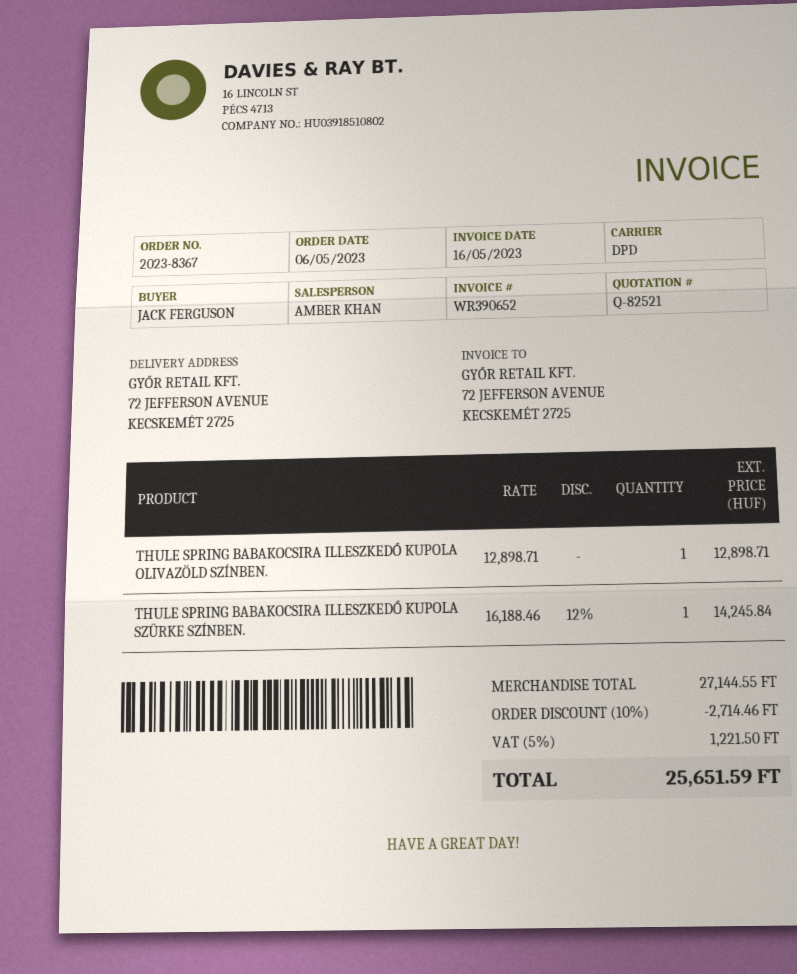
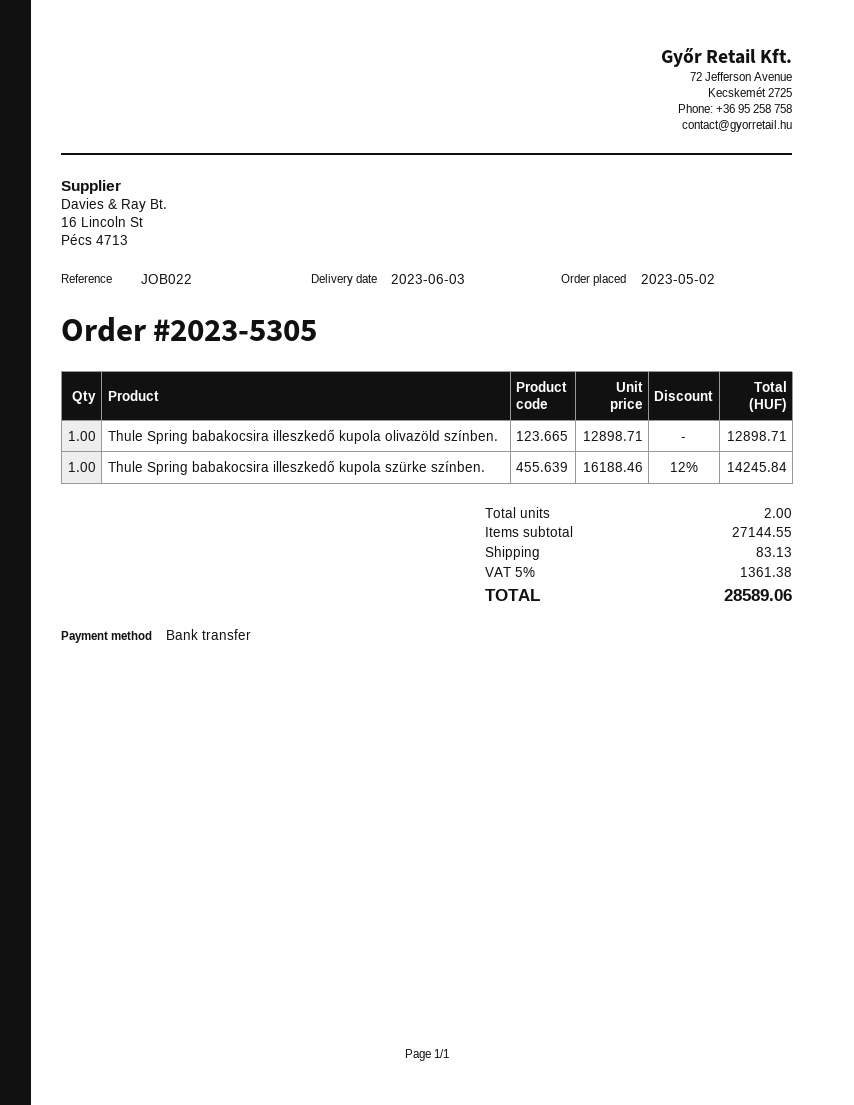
order number: 2023-8367 -> 2023-5305
order date: 2023-05-06 -> 2023-05-02
discount: 10% = 2714.46 -> none
shipping: none -> 83.13
tax: 5% = 1221.50 -> 5% = 1361.38
total: 25651.59 -> 28589.06

